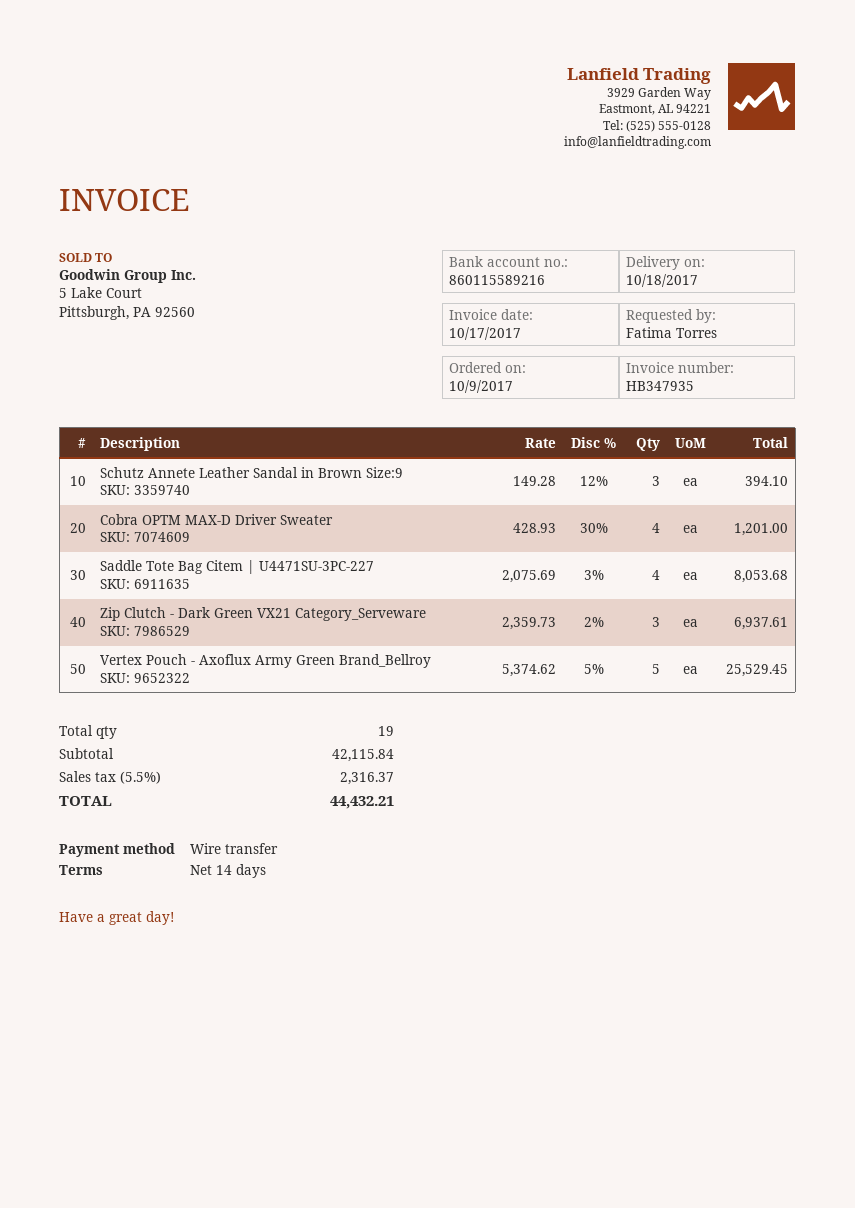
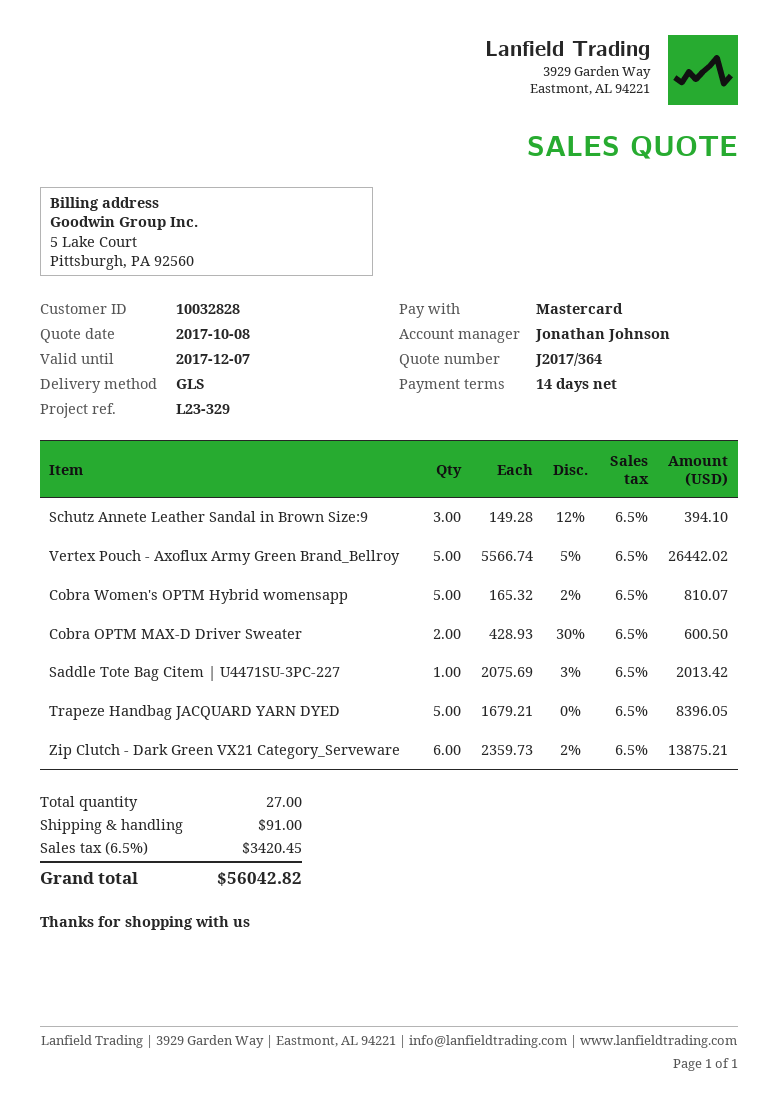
payment method: bank transfer -> Mastercard
Cobra OPTM MAX-D Driver Sweater: 4 x 428.93 - 30% = 1201.00 -> 2 x 428.93 - 30% = 600.50
Saddle Tote Bag Citem | U4471SU-3PC-227: 4 x 2075.69 - 3% = 8053.68 -> 1 x 2075.69 - 3% = 2013.42
Zip Clutch - Dark Green VX21 Category_Serveware: 3 x 2359.73 - 2% = 6937.61 -> 6 x 2359.73 - 2% = 13875.21
Vertex Pouch - Axoflux Army Green Brand_Bellroy: 5 x 5374.62 - 5% = 25529.45 -> 5 x 5566.74 - 5% = 26442.02
Cobra Women's OPTM Hybrid womensapp: none -> 5 x 165.32 - 2% = 810.07
Trapeze Handbag JACQUARD YARN DYED: none -> 5 x 1679.21 = 8396.05
total quantity: 19 -> 27
shipping: none -> 91.00
tax: 5.5% = 2316.37 -> 6.5% = 3420.45
total: 44432.21 -> 56042.82

